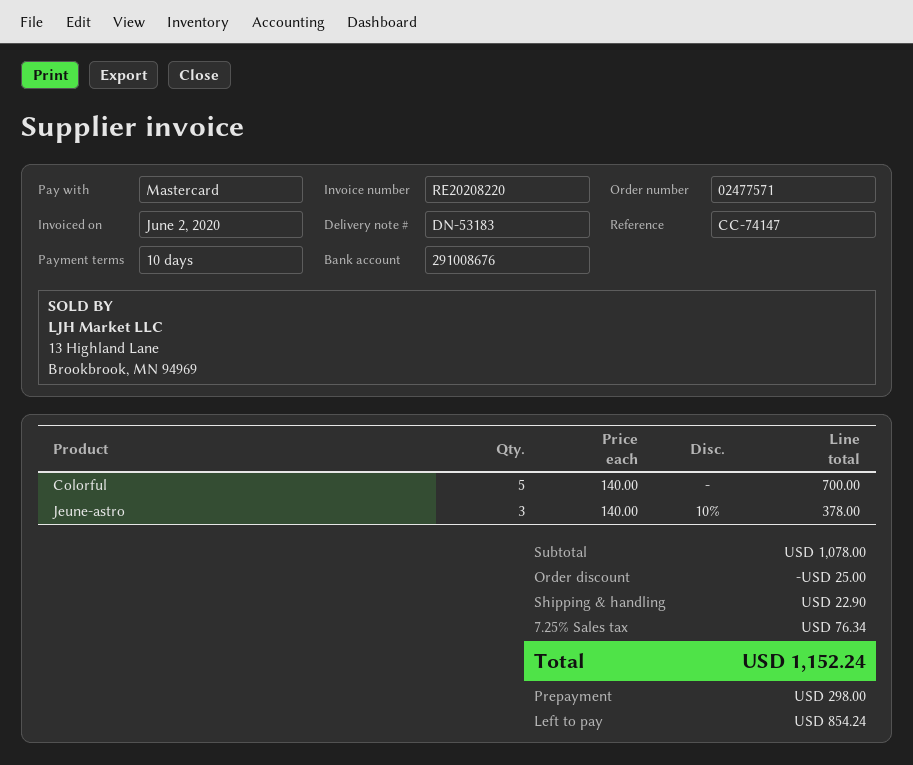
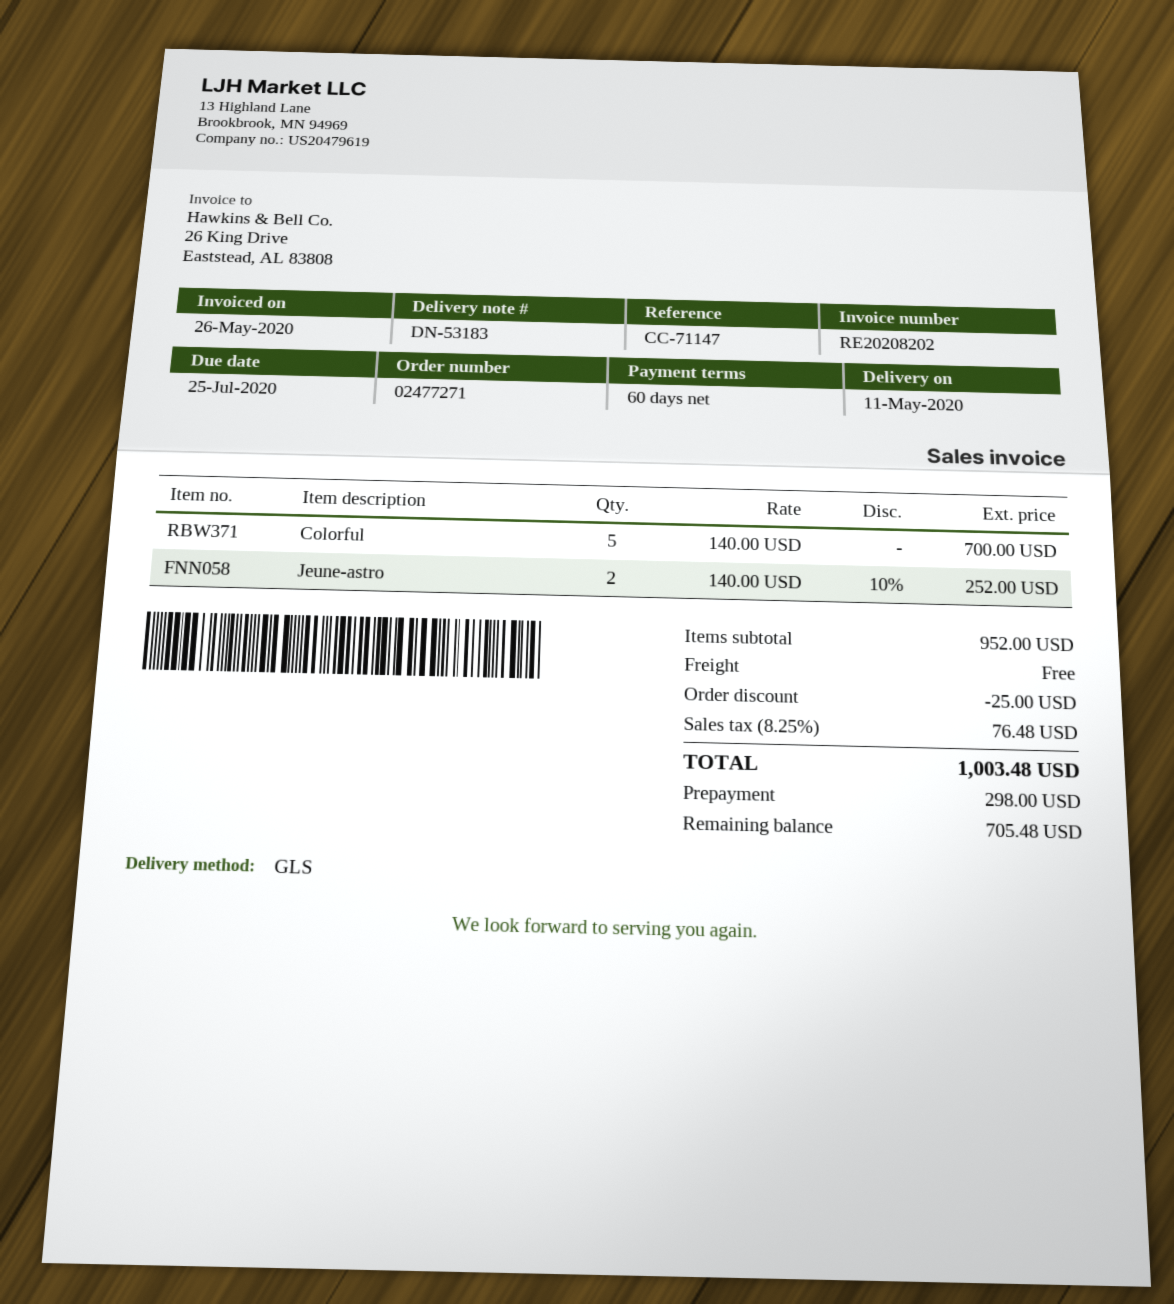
order number: 02477571 -> 02477271
invoice number: RE20208220 -> RE20208202
invoice date: 2020-06-02 -> 2020-05-26
payment terms: 10 days -> 60 days
reference: CC-74147 -> CC-71147
Jeune-astro: 3 x 140.00 - 10% = 378.00 -> 2 x 140.00 - 10% = 252.00
subtotal: 1078.00 -> 952.00
shipping: 22.90 -> 0.00
tax: 7.25% = 76.34 -> 8.25% = 76.48
total: 1152.24 -> 1003.48
balance: 854.24 -> 705.48

